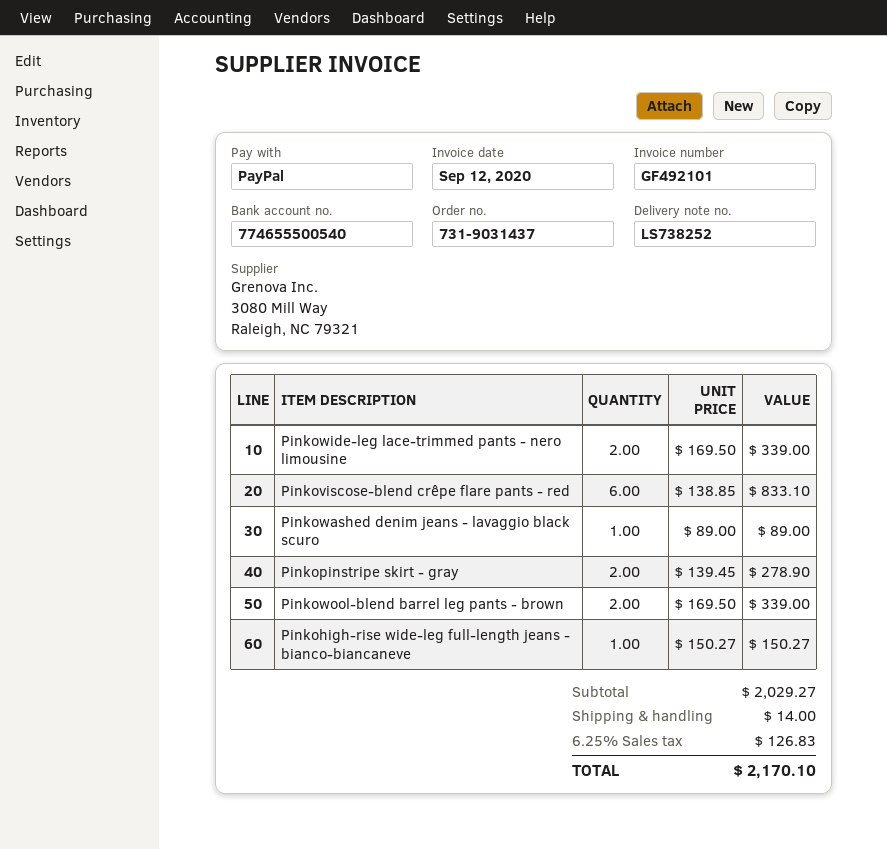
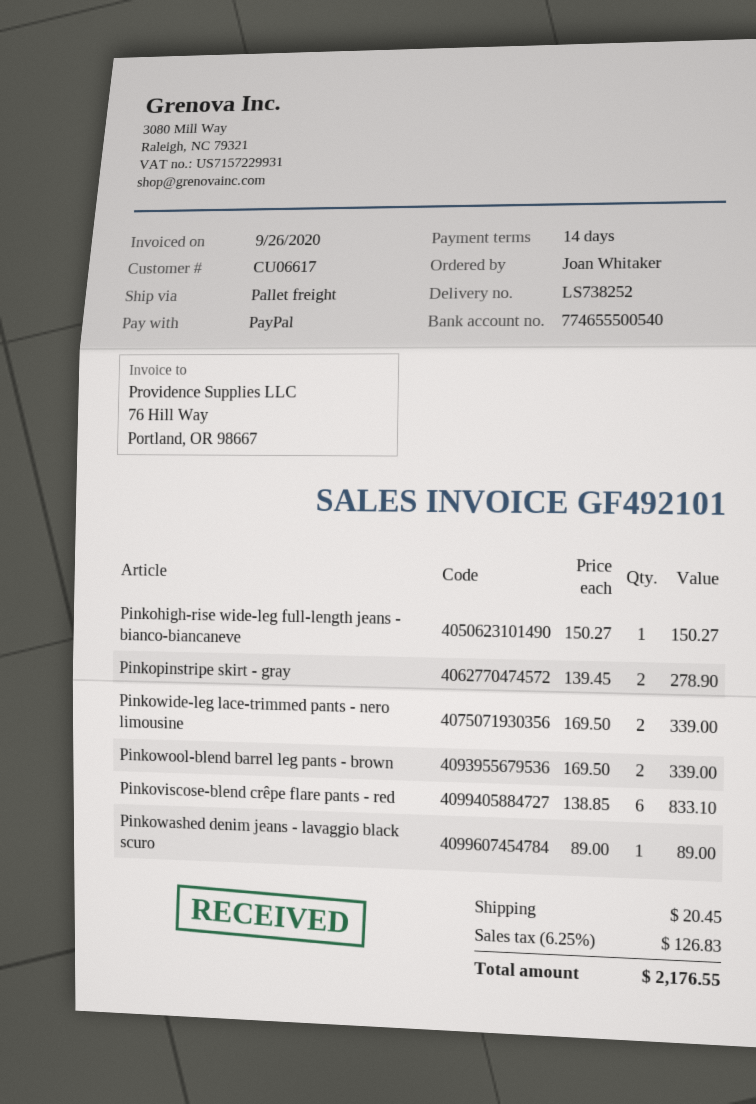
invoice date: 2020-09-12 -> 2020-09-26
shipping: 14.00 -> 20.45
total: 2170.10 -> 2176.55

